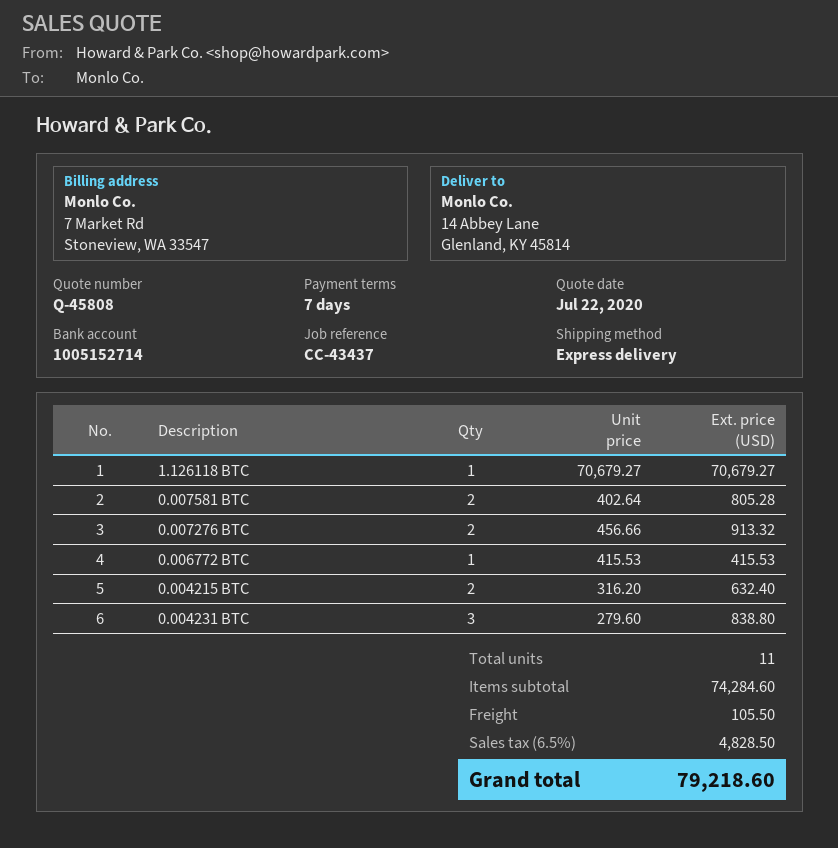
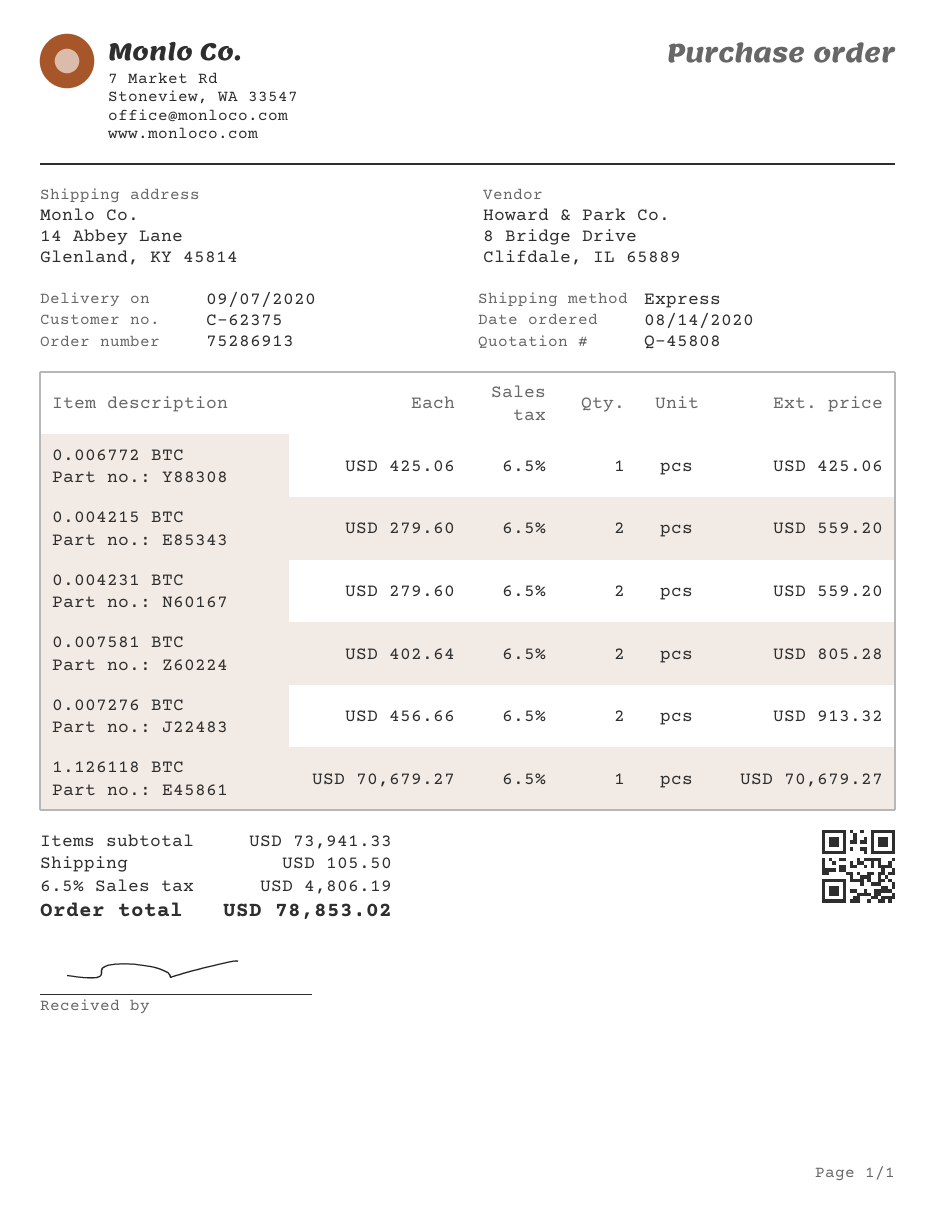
0.006772 BTC: 1 x 415.53 = 415.53 -> 1 x 425.06 = 425.06
0.004215 BTC: 2 x 316.20 = 632.40 -> 2 x 279.60 = 559.20
0.004231 BTC: 3 x 279.60 = 838.80 -> 2 x 279.60 = 559.20
subtotal: 74284.60 -> 73941.33
tax: 6.5% = 4828.50 -> 6.5% = 4806.19
total: 79218.60 -> 78853.02

